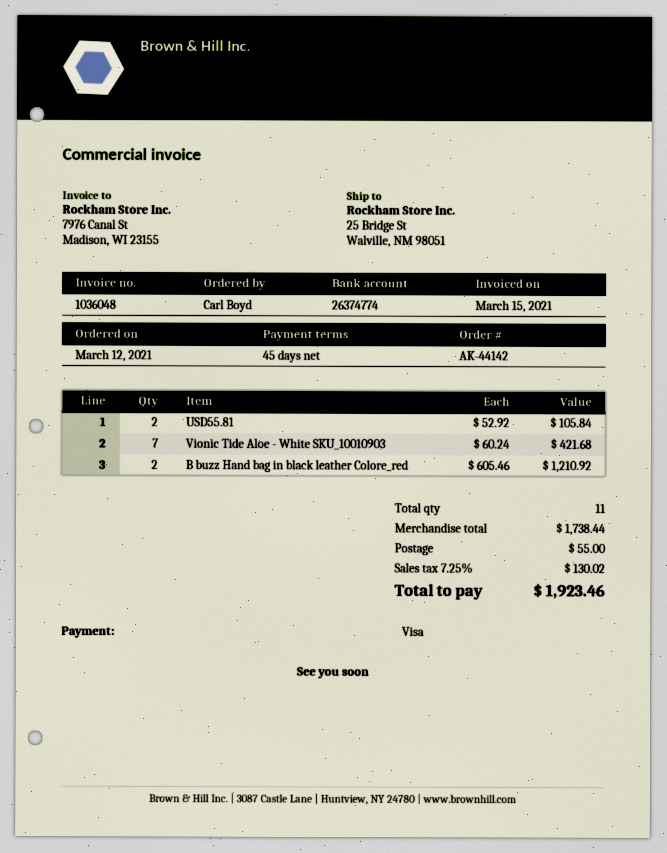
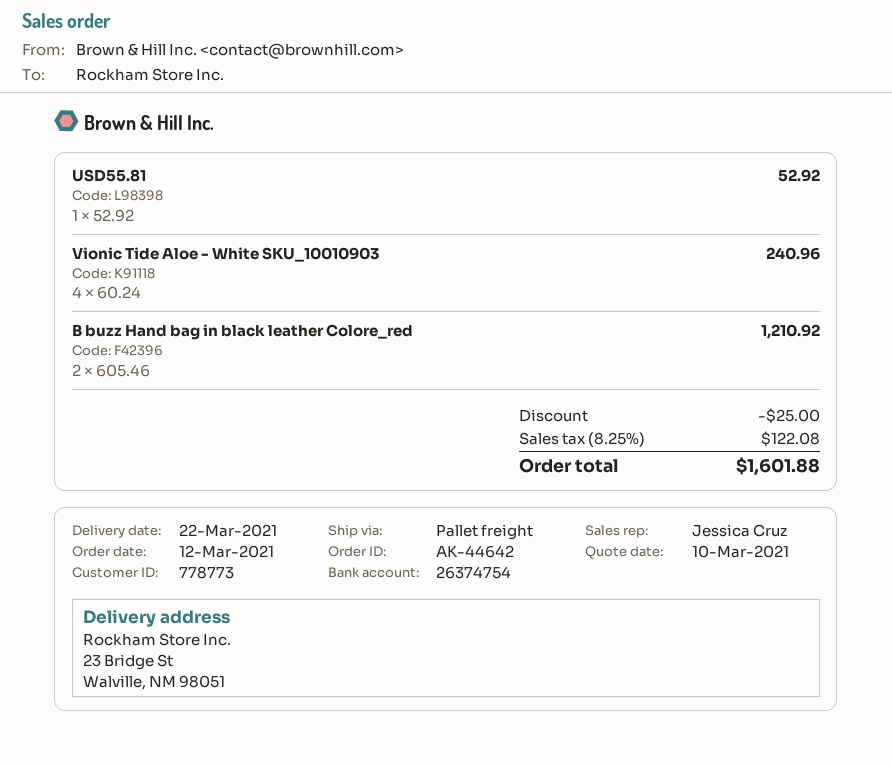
order number: AK-44142 -> AK-44642
bank account: 26374774 -> 26374754
ship to: 25 Bridge St, Walville, NM 98051 -> 23 Bridge St, Walville, NM 98051
USD55.81: 2 x 52.92 = 105.84 -> 1 x 52.92 = 52.92
Vionic Tide Aloe - White SKU_10010903: 7 x 60.24 = 421.68 -> 4 x 60.24 = 240.96
discount: none -> 25.00
shipping: 55.00 -> none
tax: 7.25% = 130.02 -> 8.25% = 122.08
total: 1923.46 -> 1601.88

